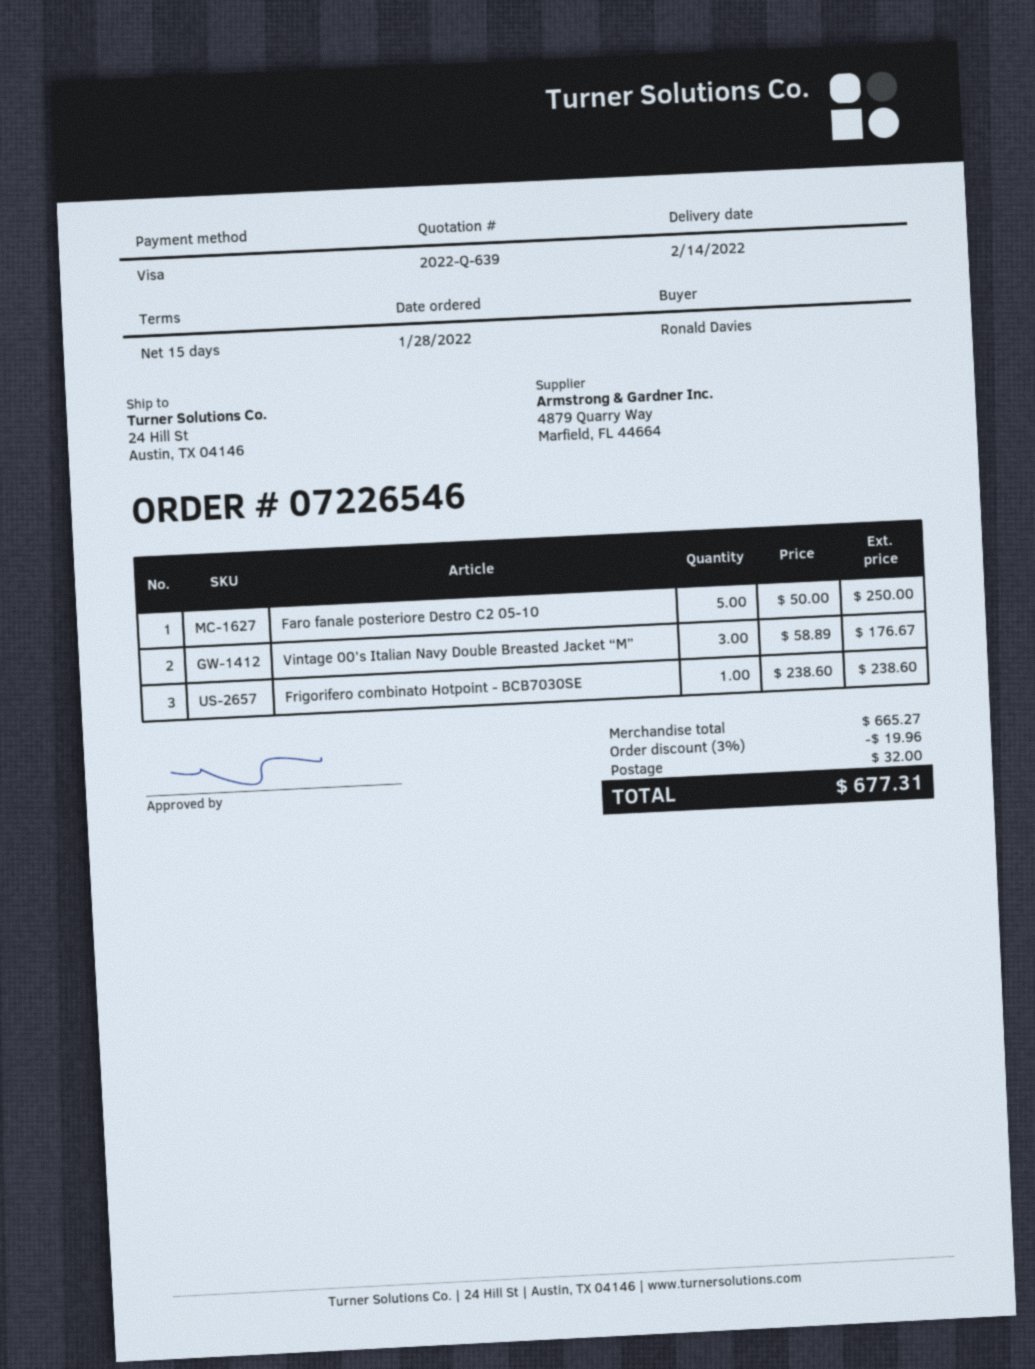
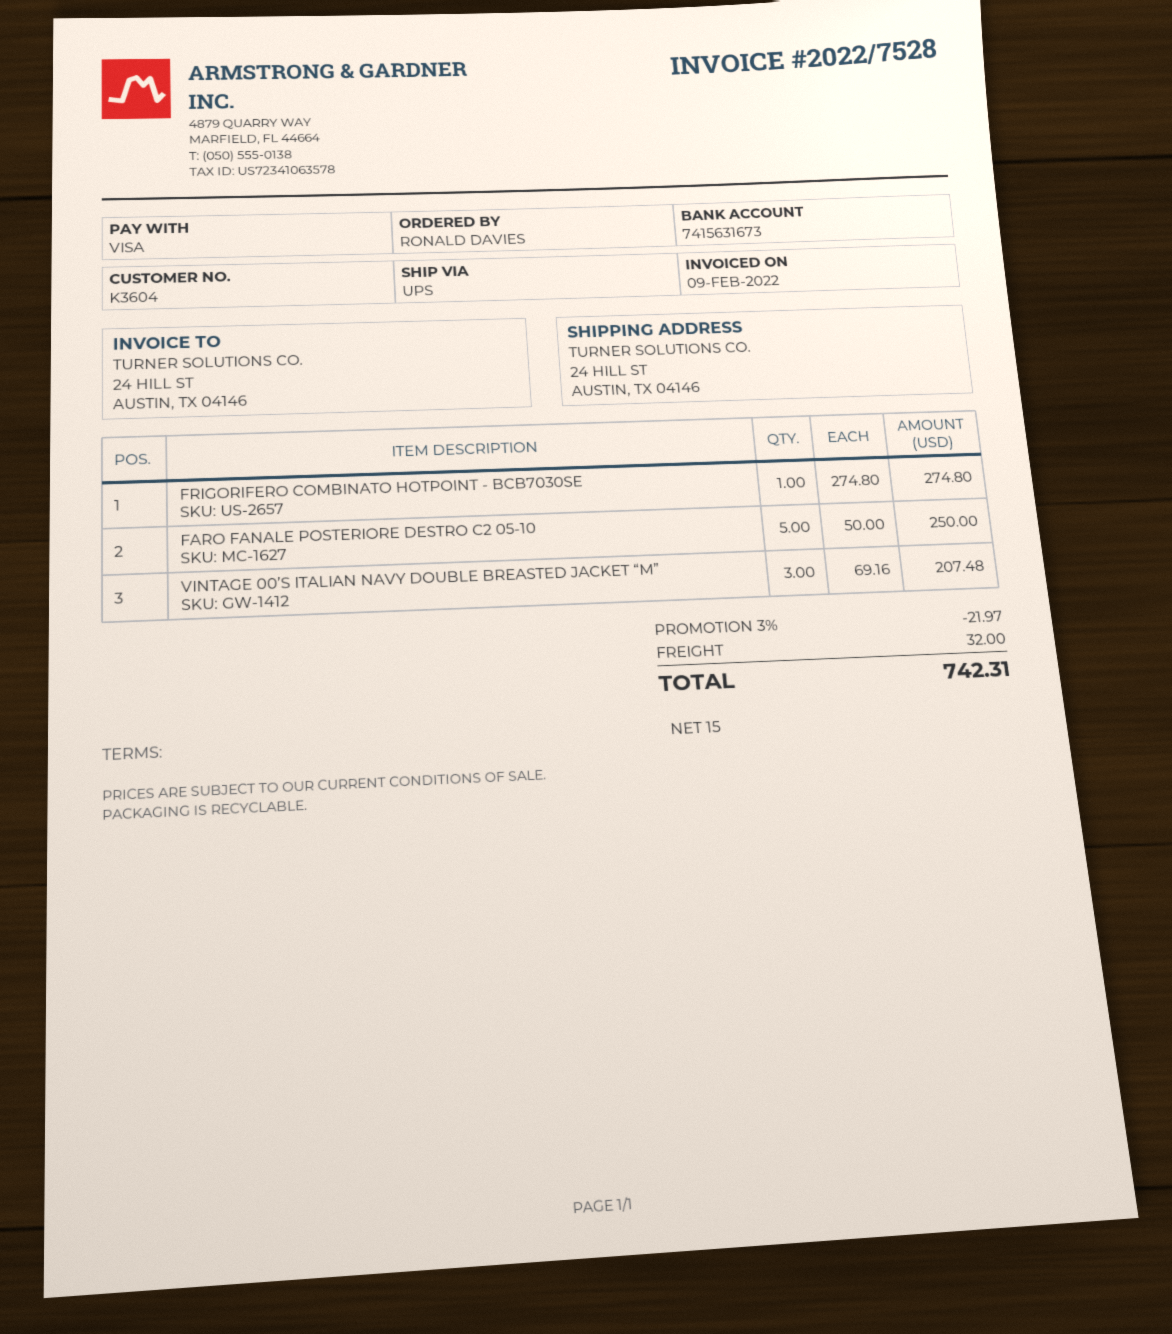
Vintage 00’s Italian Navy Double Breasted Jacket “M”: 3 x 58.89 = 176.67 -> 3 x 69.16 = 207.48
Frigorifero combinato Hotpoint - BCB7030SE: 1 x 238.60 = 238.60 -> 1 x 274.80 = 274.80
discount: 3% = 19.96 -> 3% = 21.97
total: 677.31 -> 742.31

